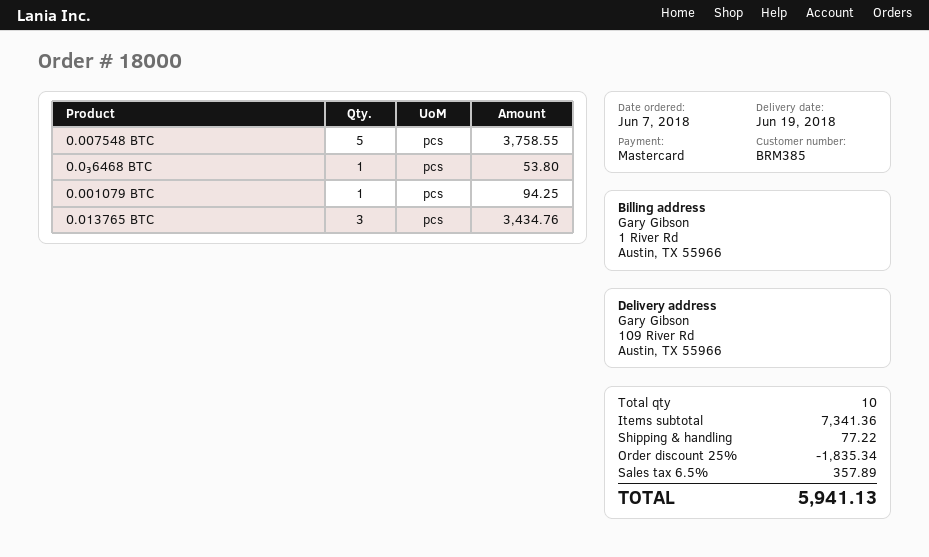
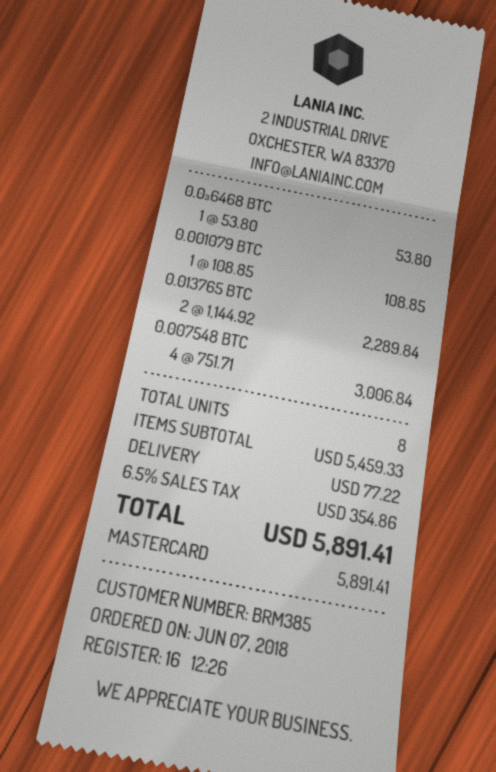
0.007548 BTC: 5 for 3758.55 -> 4 for 3006.84
0.001079 BTC: 1 for 94.25 -> 1 for 108.85
0.013765 BTC: 3 for 3434.76 -> 2 for 2289.84
total quantity: 10 -> 8
subtotal: 7341.36 -> 5459.33
discount: 25% = 1835.34 -> none
tax: 6.5% = 357.89 -> 6.5% = 354.86
total: 5941.13 -> 5891.41

